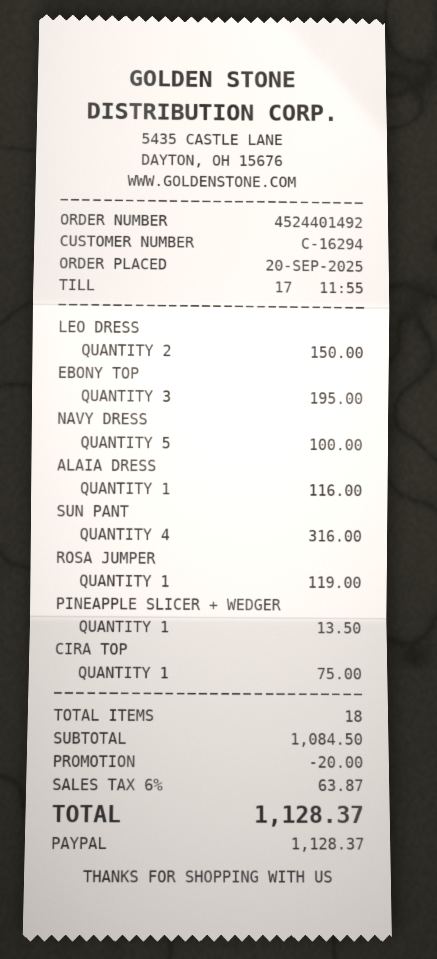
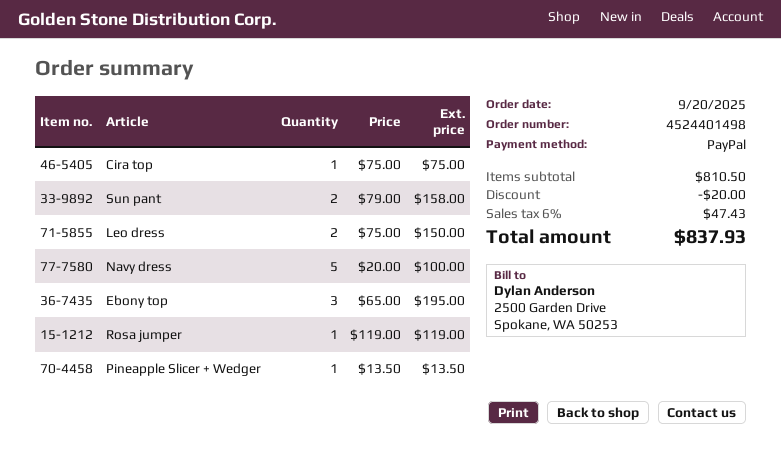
order number: 4524401492 -> 4524401498
ALAIA DRESS: 1 for 116.00 -> none
SUN PANT: 4 for 316.00 -> 2 for 158.00
subtotal: 1084.50 -> 810.50
tax: 6% = 63.87 -> 6% = 47.43
total: 1128.37 -> 837.93

